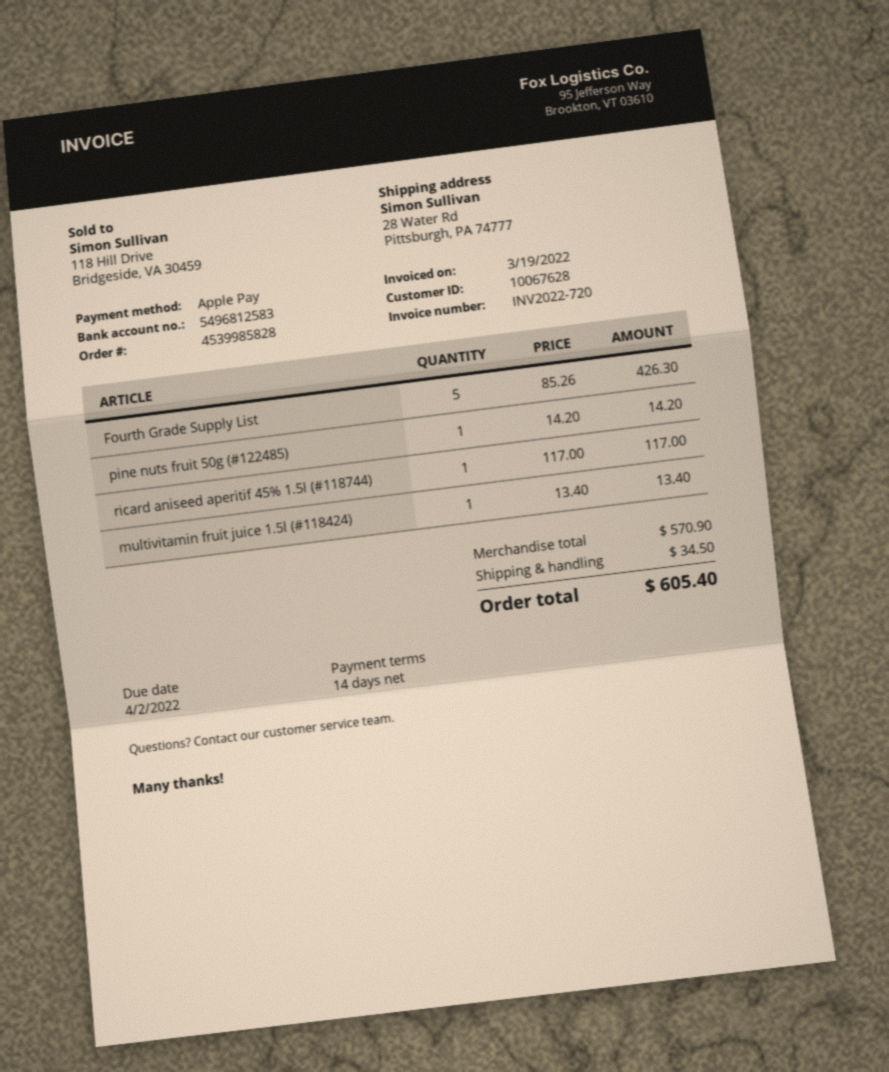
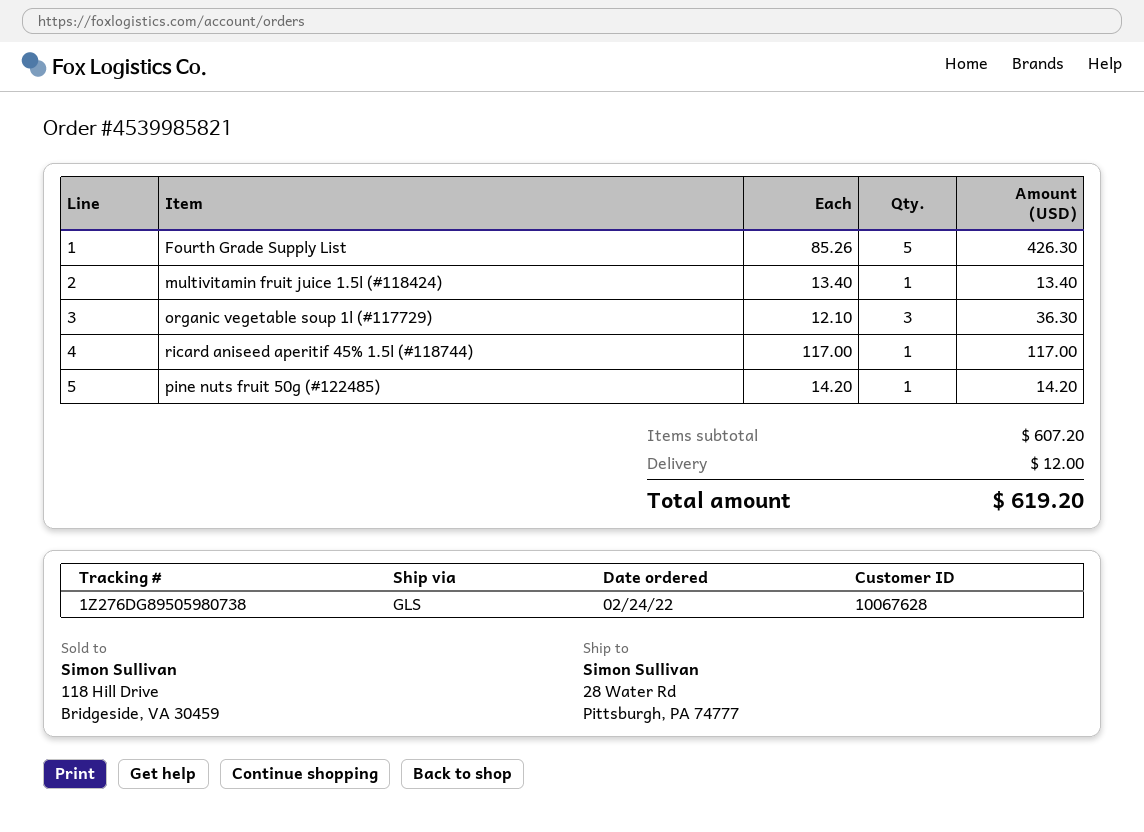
order number: 4539985828 -> 4539985821
organic vegetable soup 1l (#117729): none -> 3 x 12.10 = 36.30
subtotal: 570.90 -> 607.20
shipping: 34.50 -> 12.00
total: 605.40 -> 619.20

